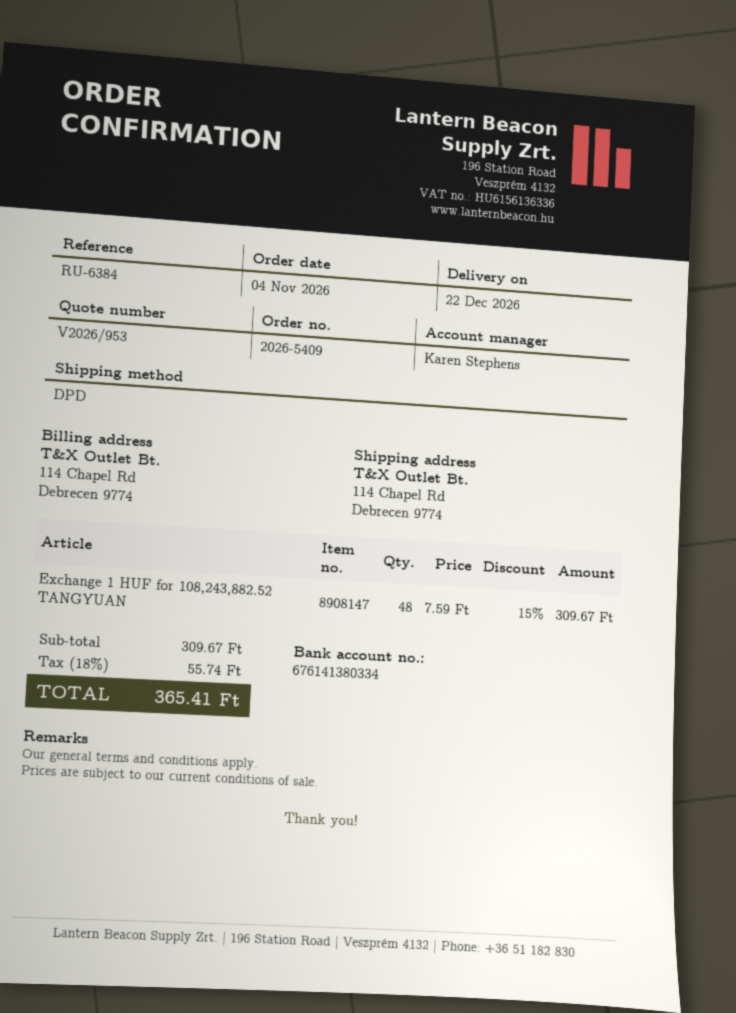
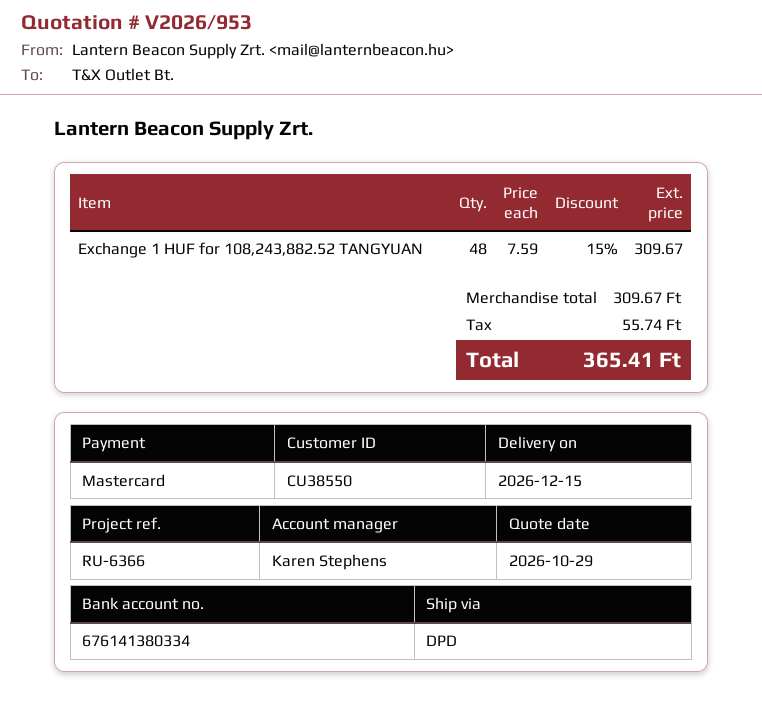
delivery date: 2026-12-22 -> 2026-12-15
reference: RU-6384 -> RU-6366

